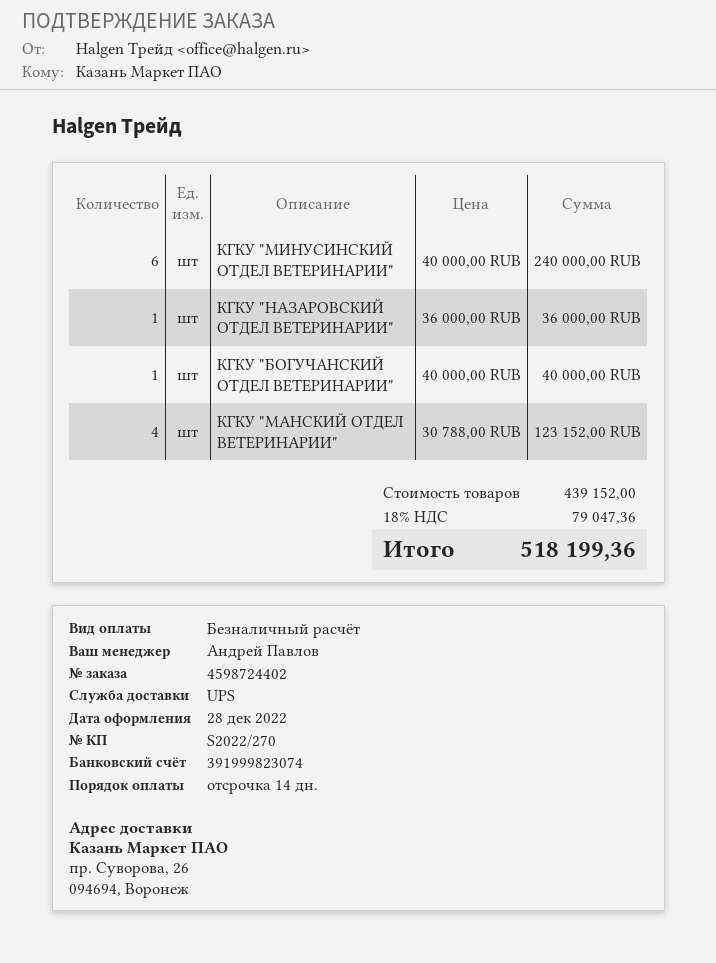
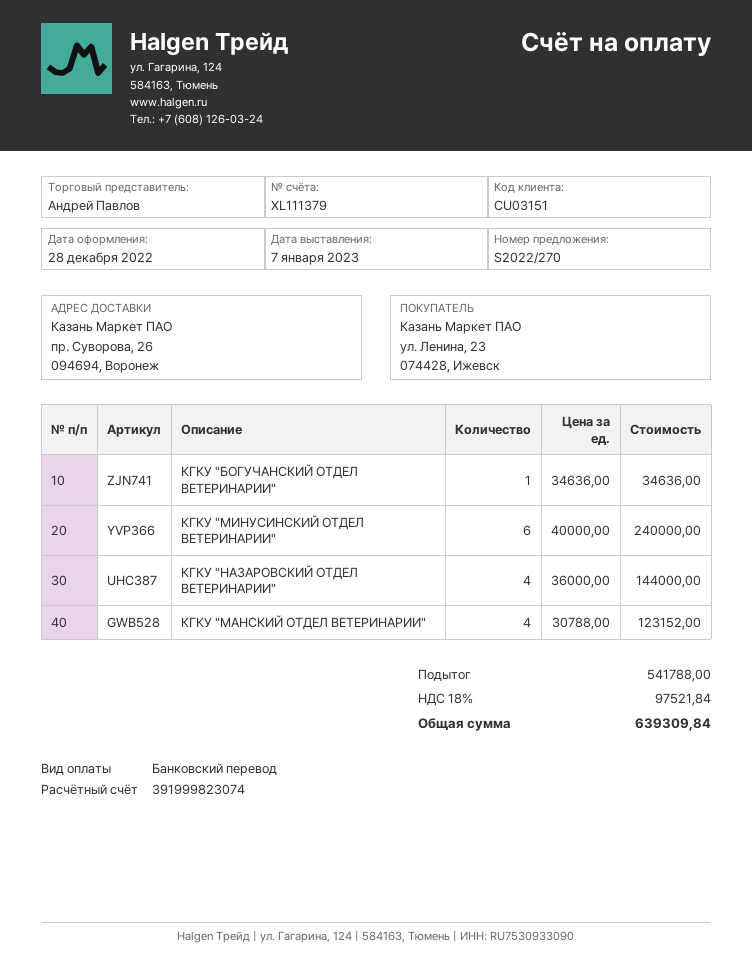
КГКУ "НАЗАРОВСКИЙ ОТДЕЛ ВЕТЕРИНАРИИ": 1 x 36000.00 = 36000.00 -> 4 x 36000.00 = 144000.00
КГКУ "БОГУЧАНСКИЙ ОТДЕЛ ВЕТЕРИНАРИИ": 1 x 40000.00 = 40000.00 -> 1 x 34636.00 = 34636.00
subtotal: 439152.00 -> 541788.00
tax: 18% = 79047.36 -> 18% = 97521.84
total: 518199.36 -> 639309.84

